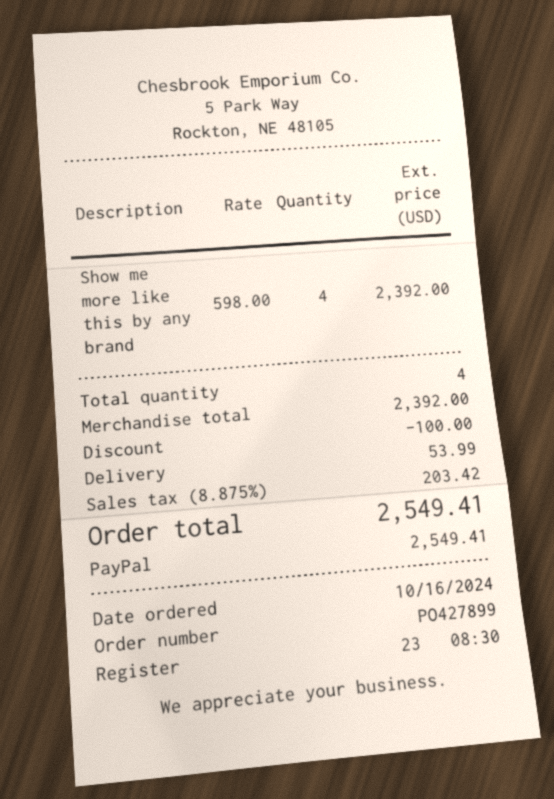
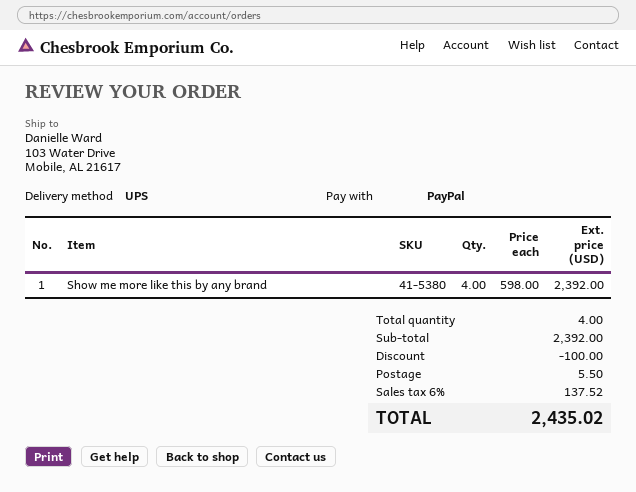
shipping: 53.99 -> 5.50
tax: 8.875% = 203.42 -> 6% = 137.52
total: 2549.41 -> 2435.02

